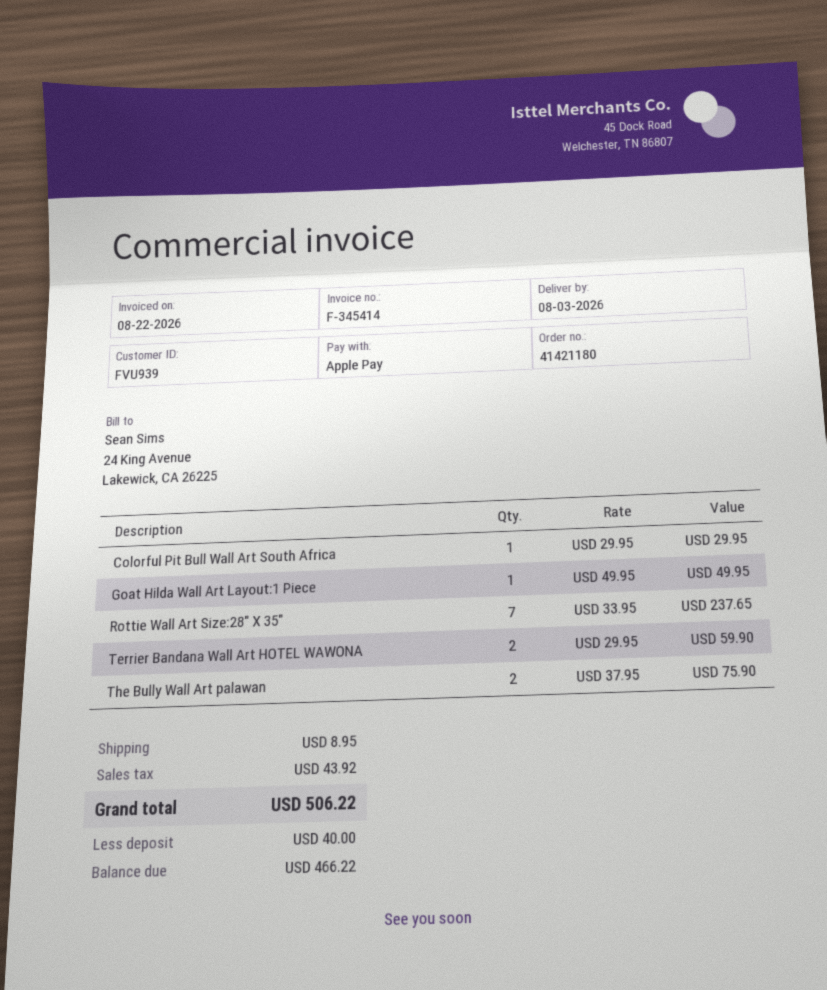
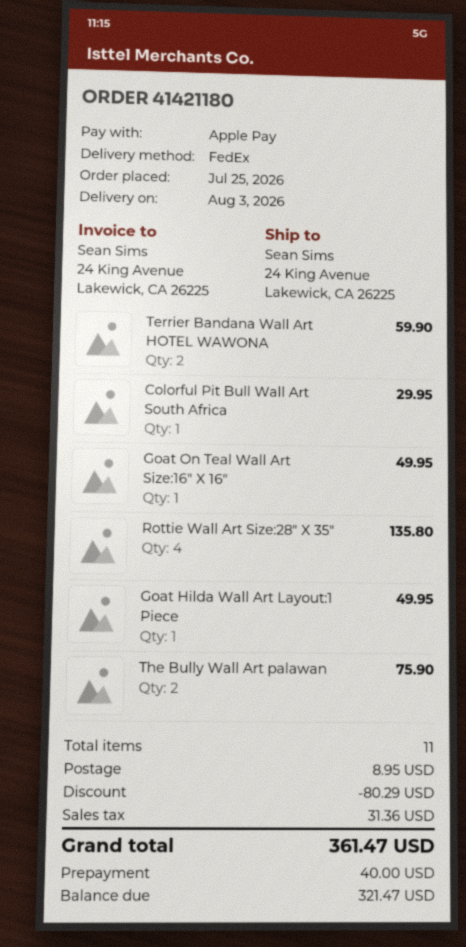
Rottie Wall Art Size:28" X 35": 7 for 237.65 -> 4 for 135.80
Goat On Teal Wall Art Size:16" X 16": none -> 1 for 49.95
discount: none -> 80.29
tax: 43.92 -> 31.36
total: 506.22 -> 361.47
balance: 466.22 -> 321.47

